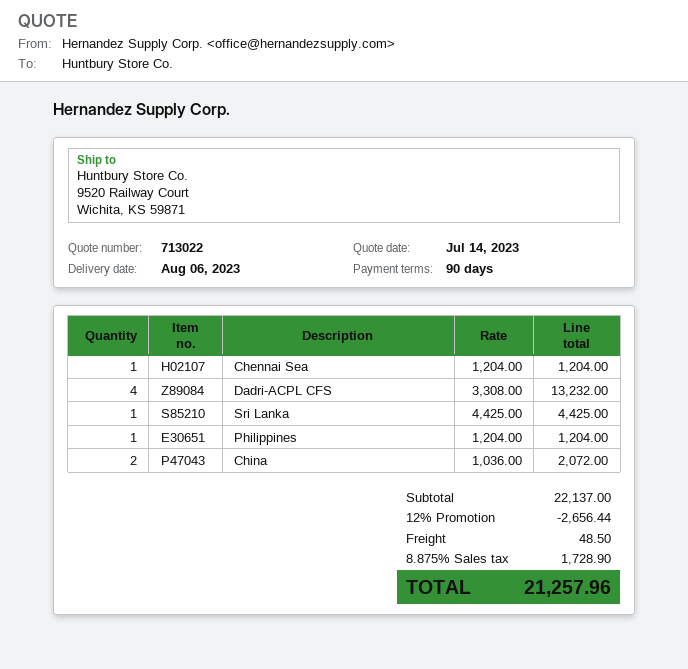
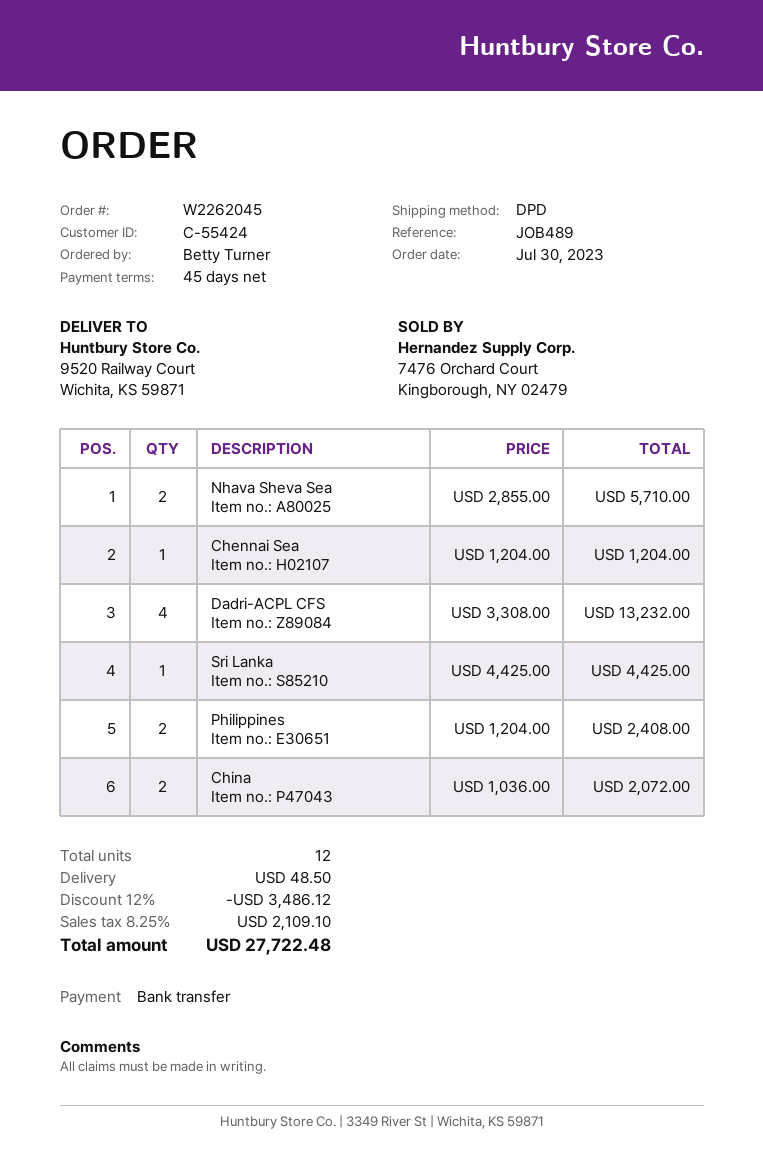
payment terms: 90 days -> 45 days
Philippines: 1 x 1204.00 = 1204.00 -> 2 x 1204.00 = 2408.00
Nhava Sheva Sea: none -> 2 x 2855.00 = 5710.00
discount: 12% = 2656.44 -> 12% = 3486.12
tax: 8.875% = 1728.90 -> 8.25% = 2109.10
total: 21257.96 -> 27722.48

